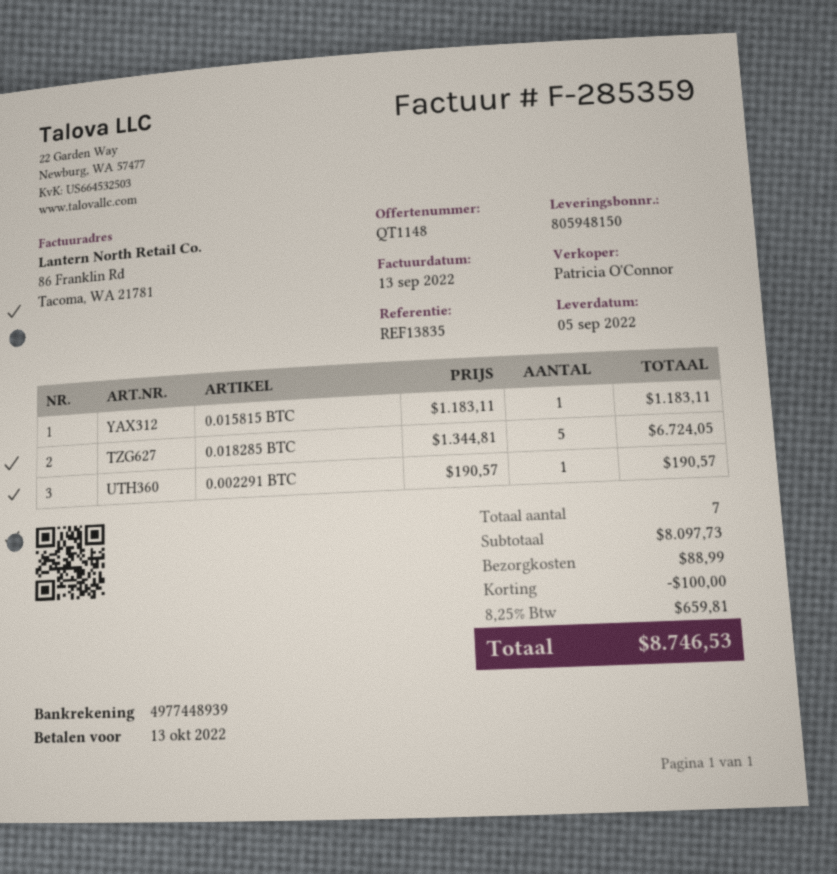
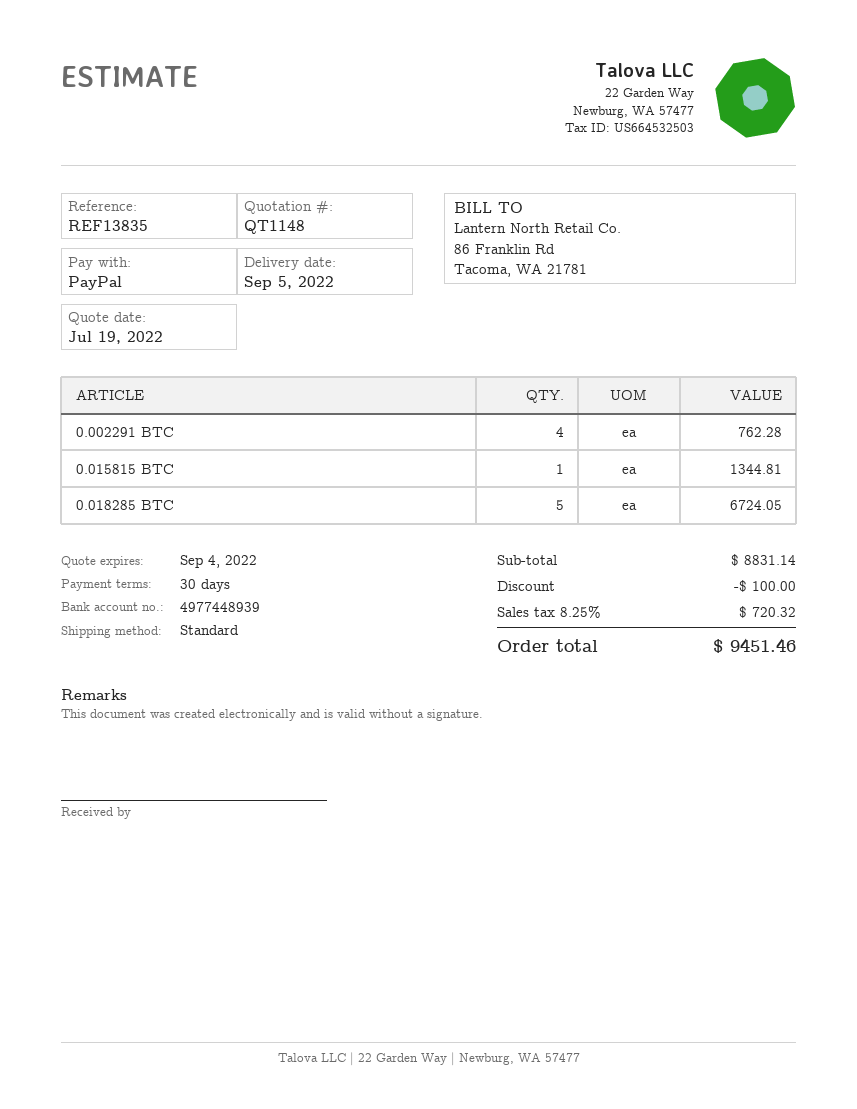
0.015815 BTC: 1 for 1183.11 -> 1 for 1344.81
0.002291 BTC: 1 for 190.57 -> 4 for 762.28
subtotal: 8097.73 -> 8831.14
shipping: 88.99 -> none
tax: 8.25% = 659.81 -> 8.25% = 720.32
total: 8746.53 -> 9451.46

